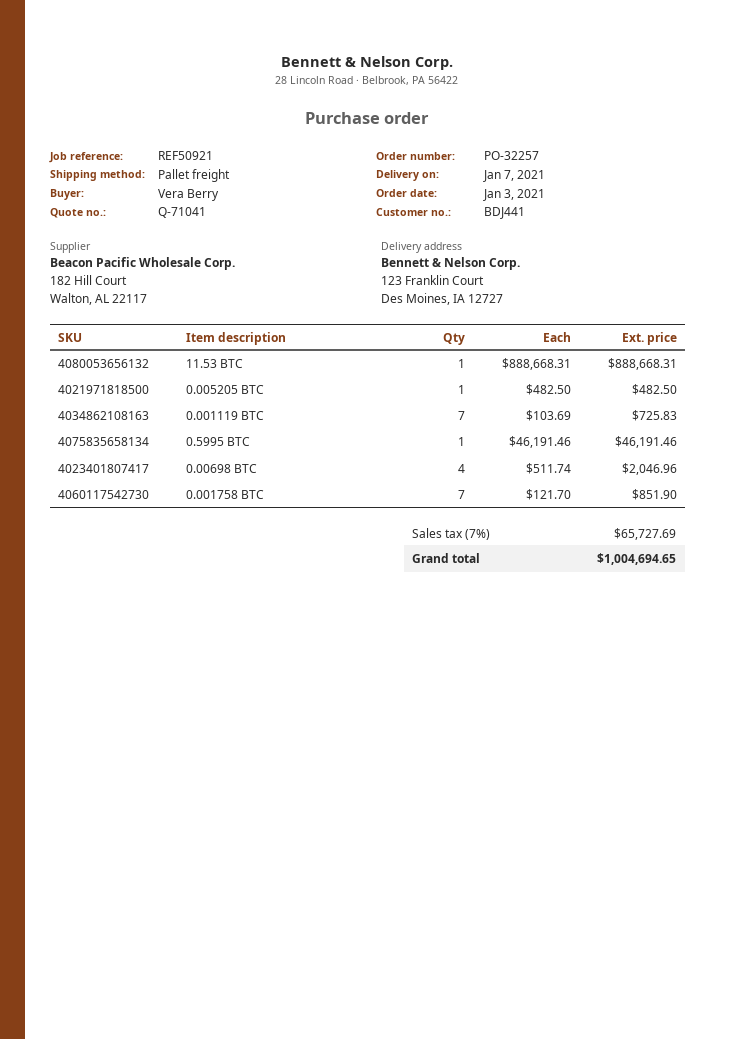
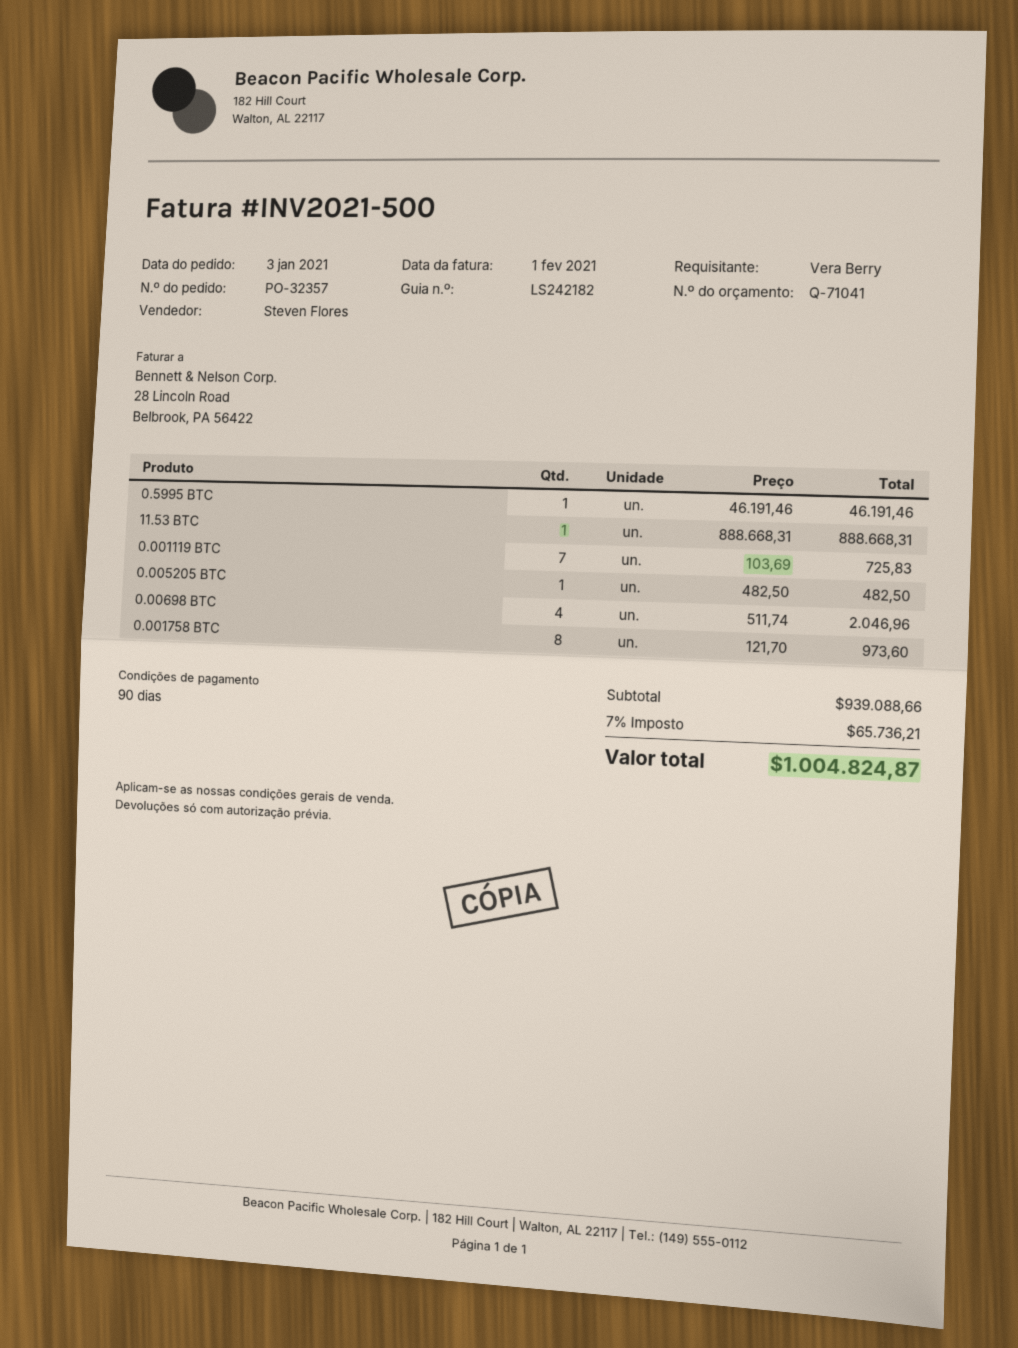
order number: PO-32257 -> PO-32357
0.001758 BTC: 7 x 121.70 = 851.90 -> 8 x 121.70 = 973.60
tax: 7% = 65727.69 -> 7% = 65736.21
total: 1004694.65 -> 1004824.87

